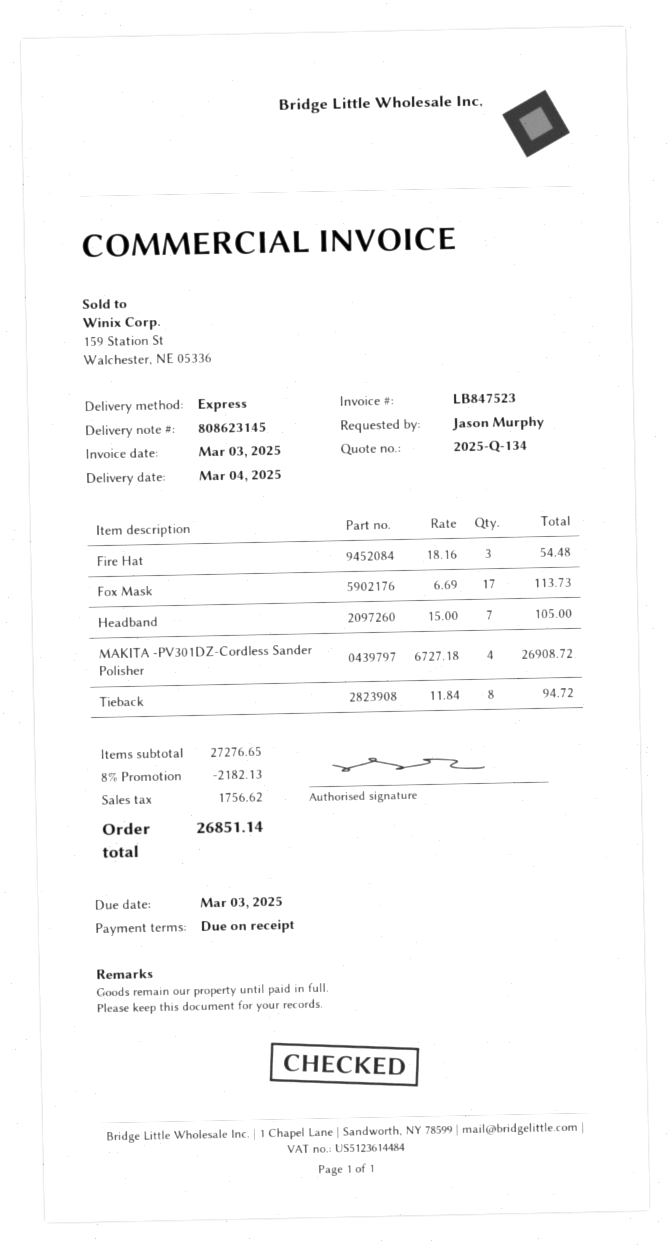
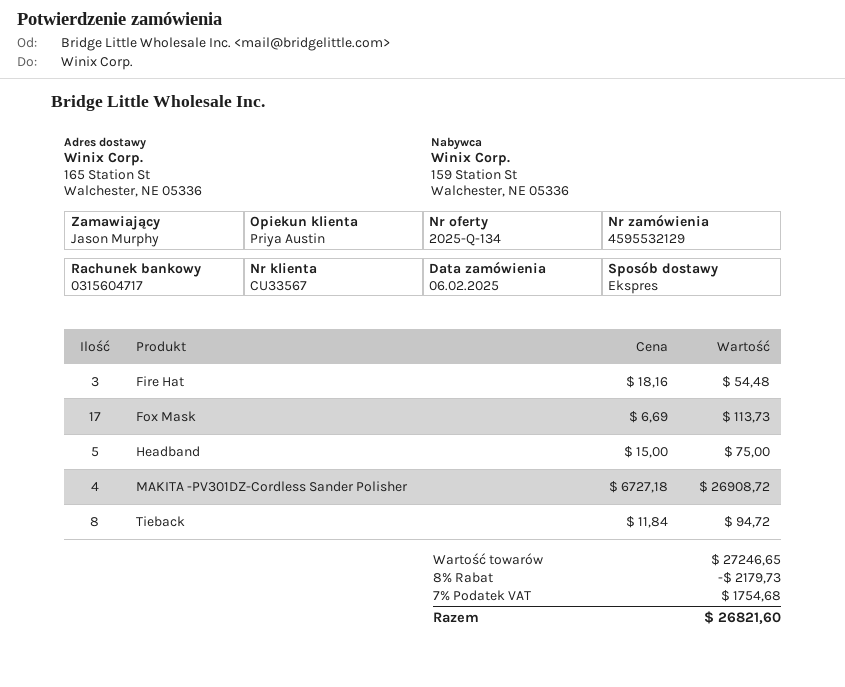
Headband: 7 x 15.00 = 105.00 -> 5 x 15.00 = 75.00
subtotal: 27276.65 -> 27246.65
discount: 8% = 2182.13 -> 8% = 2179.73
tax: 1756.62 -> 1754.68
total: 26851.14 -> 26821.60

